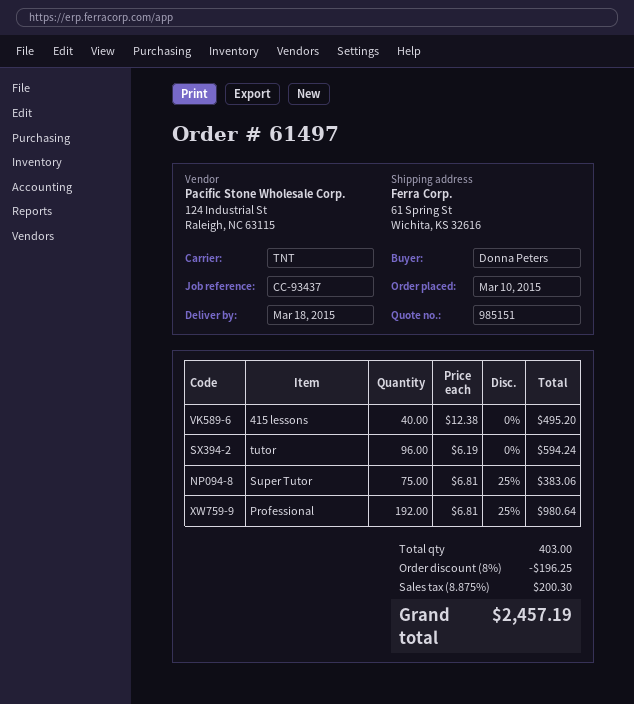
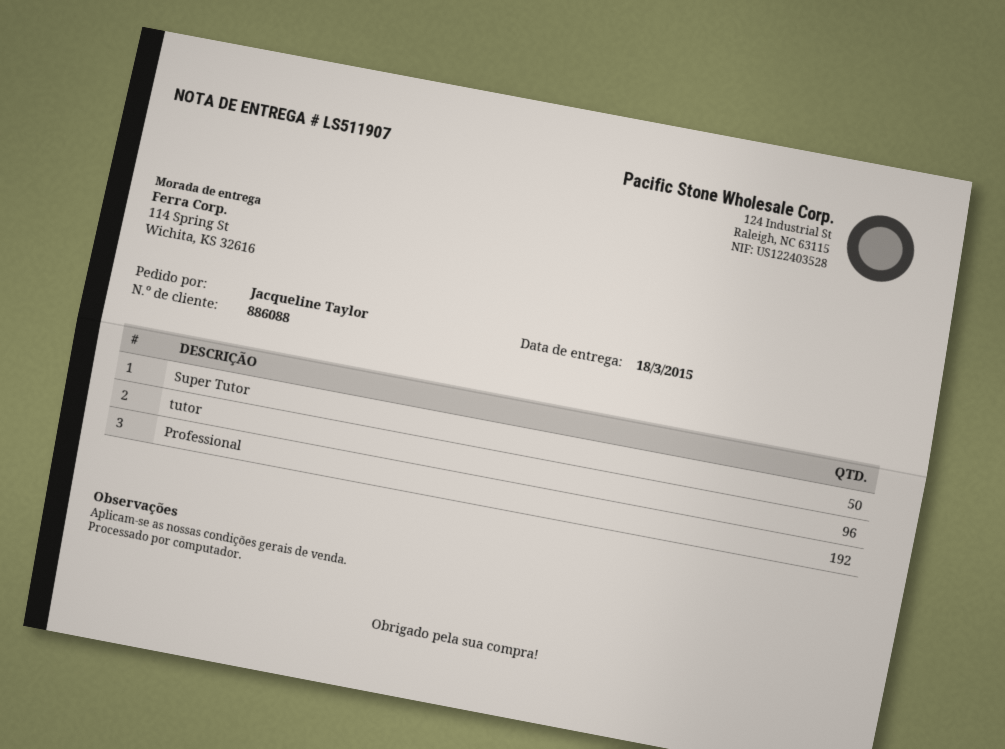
ordered by: Donna Peters -> Jacqueline Taylor
ship to: 61 Spring St, Wichita, KS 32616 -> 114 Spring St, Wichita, KS 32616
415 lessons: 40 -> none
Super Tutor: 75 -> 50

